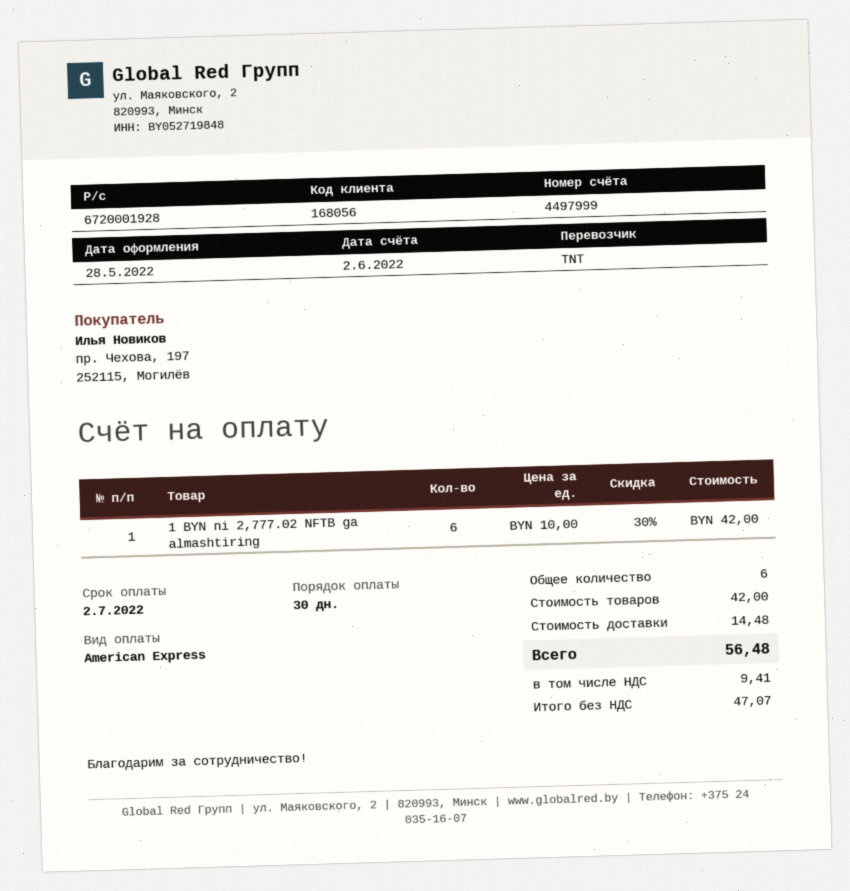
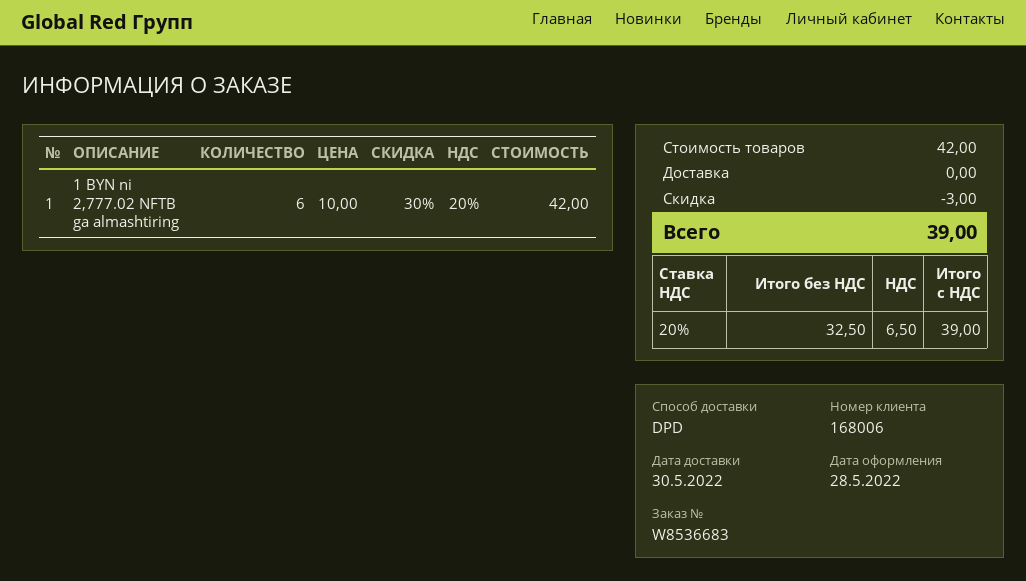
customer number: 168056 -> 168006
shipping method: TNT -> DPD
discount: none -> 3.00
shipping: 14.48 -> 0.00
net: 47.07 -> 32.50
tax: 9.41 -> 6.50
total: 56.48 -> 39.00

